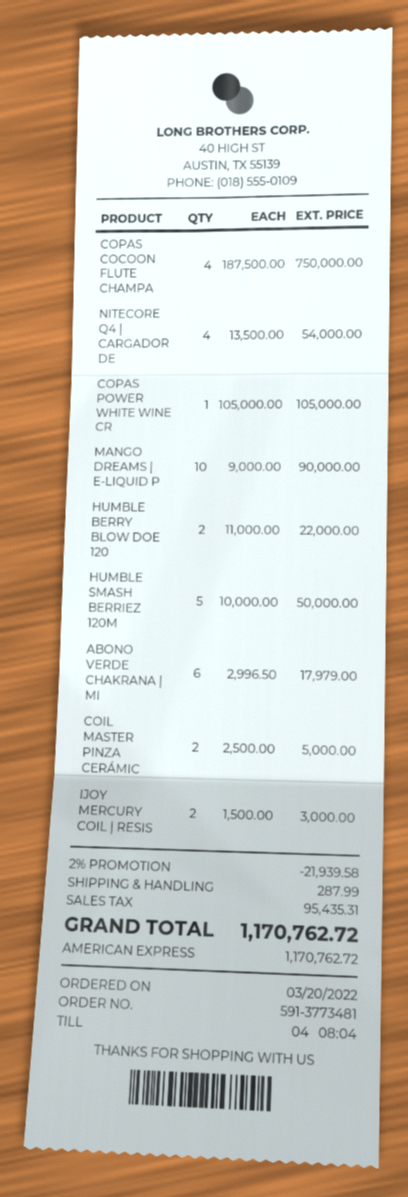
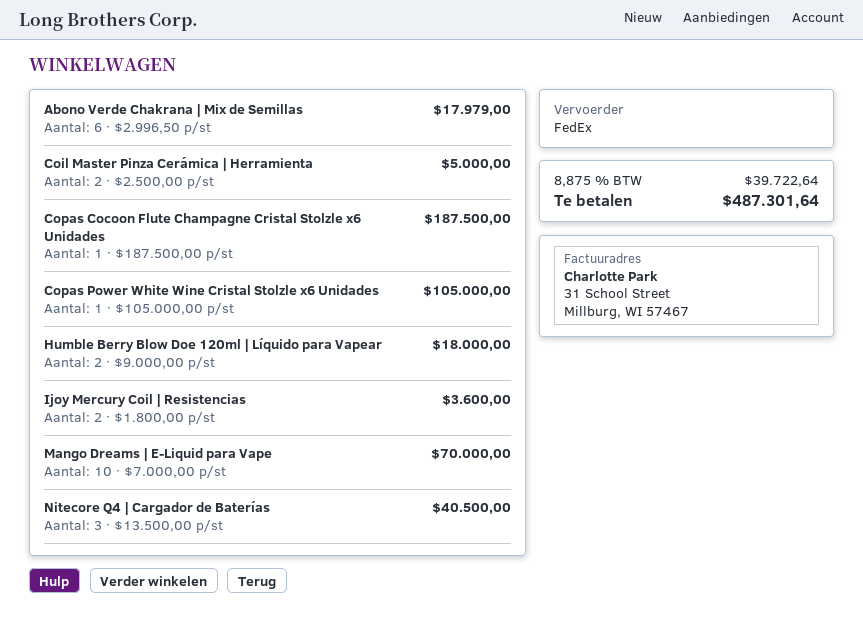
COPAS COCOON FLUTE CHAMPA: 4 x 187500.00 = 750000.00 -> 1 x 187500.00 = 187500.00
NITECORE Q4 | CARGADOR DE: 4 x 13500.00 = 54000.00 -> 3 x 13500.00 = 40500.00
MANGO DREAMS | E-LIQUID P: 10 x 9000.00 = 90000.00 -> 10 x 7000.00 = 70000.00
HUMBLE BERRY BLOW DOE 120: 2 x 11000.00 = 22000.00 -> 2 x 9000.00 = 18000.00
HUMBLE SMASH BERRIEZ 120M: 5 x 10000.00 = 50000.00 -> none
IJOY MERCURY COIL | RESIS: 2 x 1500.00 = 3000.00 -> 2 x 1800.00 = 3600.00
discount: 2% = 21939.58 -> none
shipping: 287.99 -> none
tax: 95435.31 -> 39722.64
total: 1170762.72 -> 487301.64

